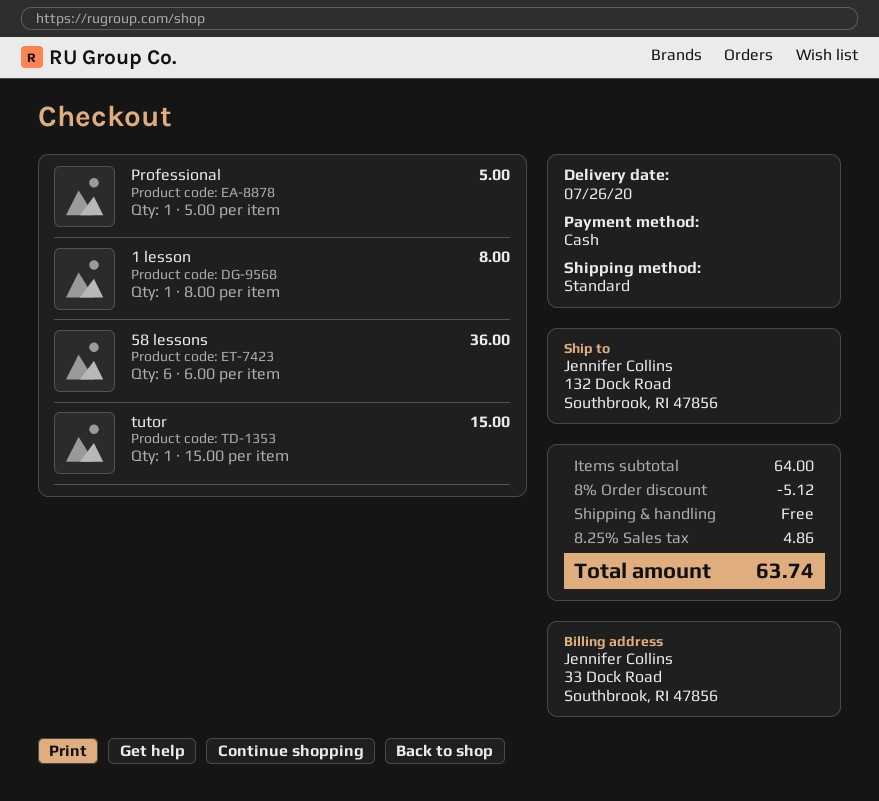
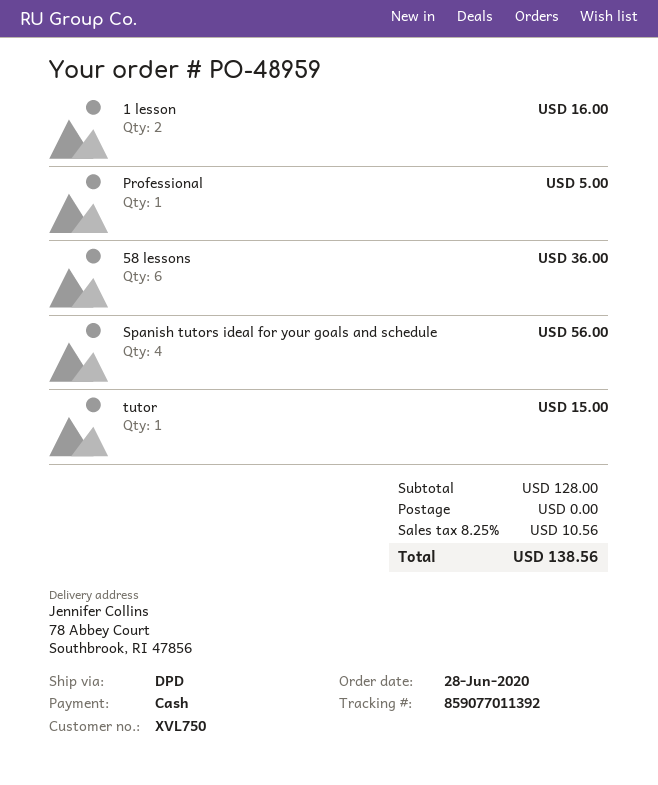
shipping method: standard -> DPD
ship to: 132 Dock Road, Southbrook, RI 47856 -> 78 Abbey Court, Southbrook, RI 47856
1 lesson: 1 for 8.00 -> 2 for 16.00
Spanish tutors ideal for your goals and schedule: none -> 4 for 56.00
subtotal: 64.00 -> 128.00
discount: 8% = 5.12 -> none
tax: 8.25% = 4.86 -> 8.25% = 10.56
total: 63.74 -> 138.56

